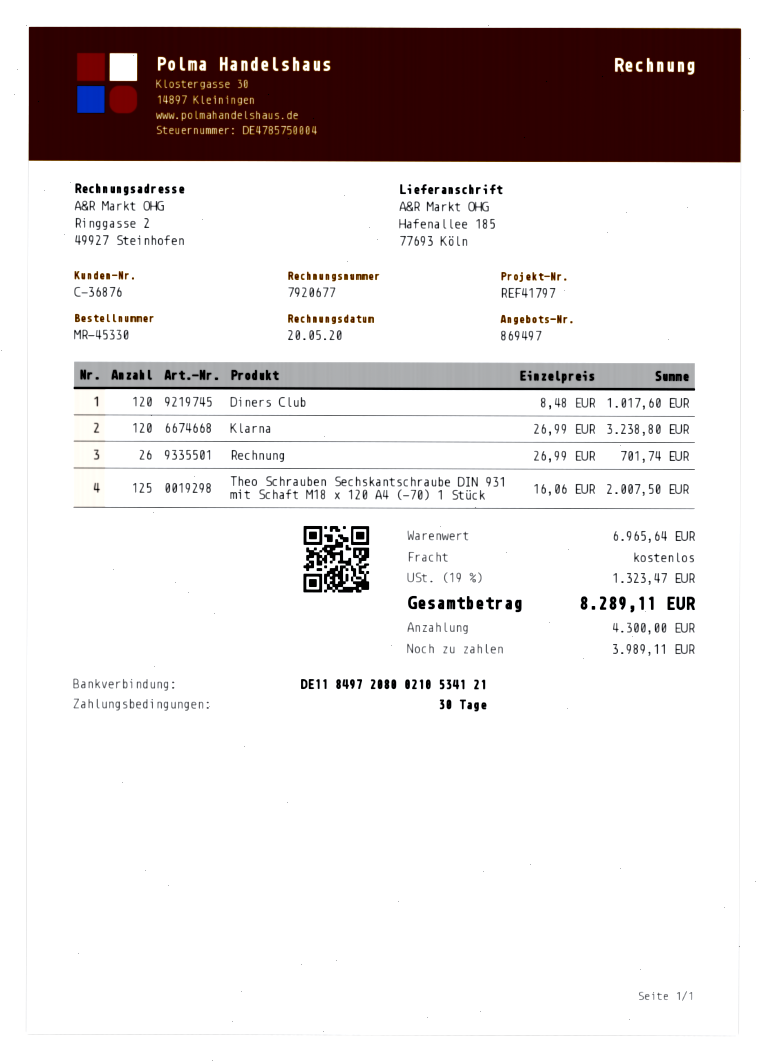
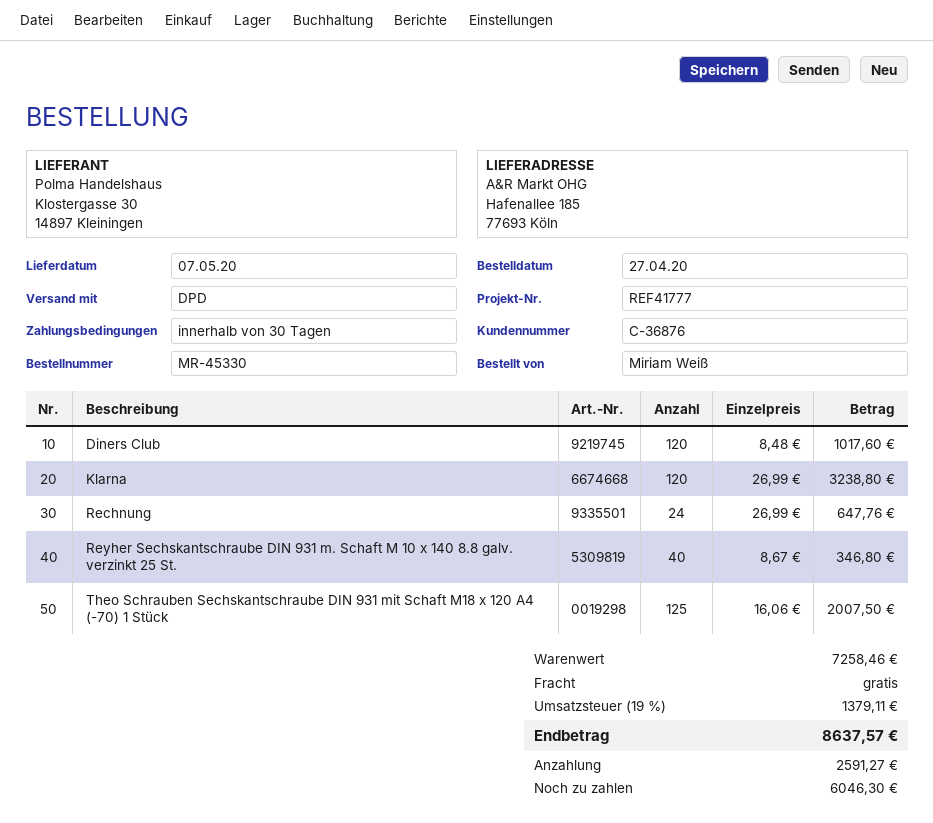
reference: REF41797 -> REF41777
Rechnung: 26 x 26.99 = 701.74 -> 24 x 26.99 = 647.76
Reyher Sechskantschraube DIN 931 m. Schaft M 10 x 140 8.8 galv. verzinkt 25 St.: none -> 40 x 8.67 = 346.80
subtotal: 6965.64 -> 7258.46
tax: 19% = 1323.47 -> 19% = 1379.11
total: 8289.11 -> 8637.57
deposit: 4300.00 -> 2591.27
balance: 3989.11 -> 6046.30

